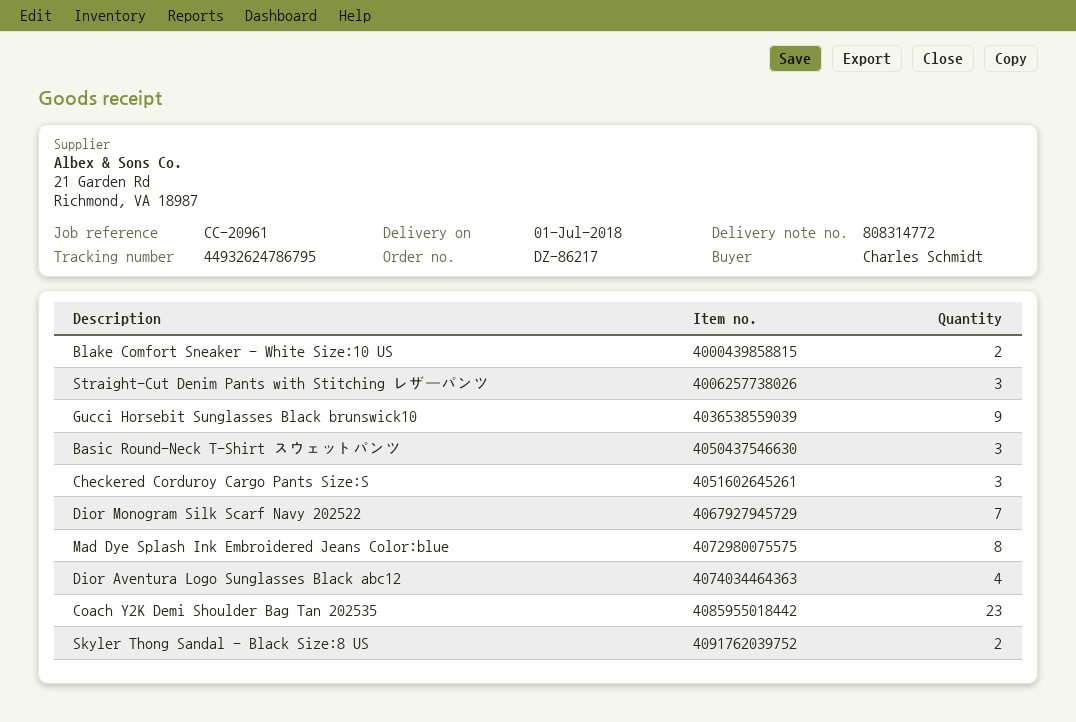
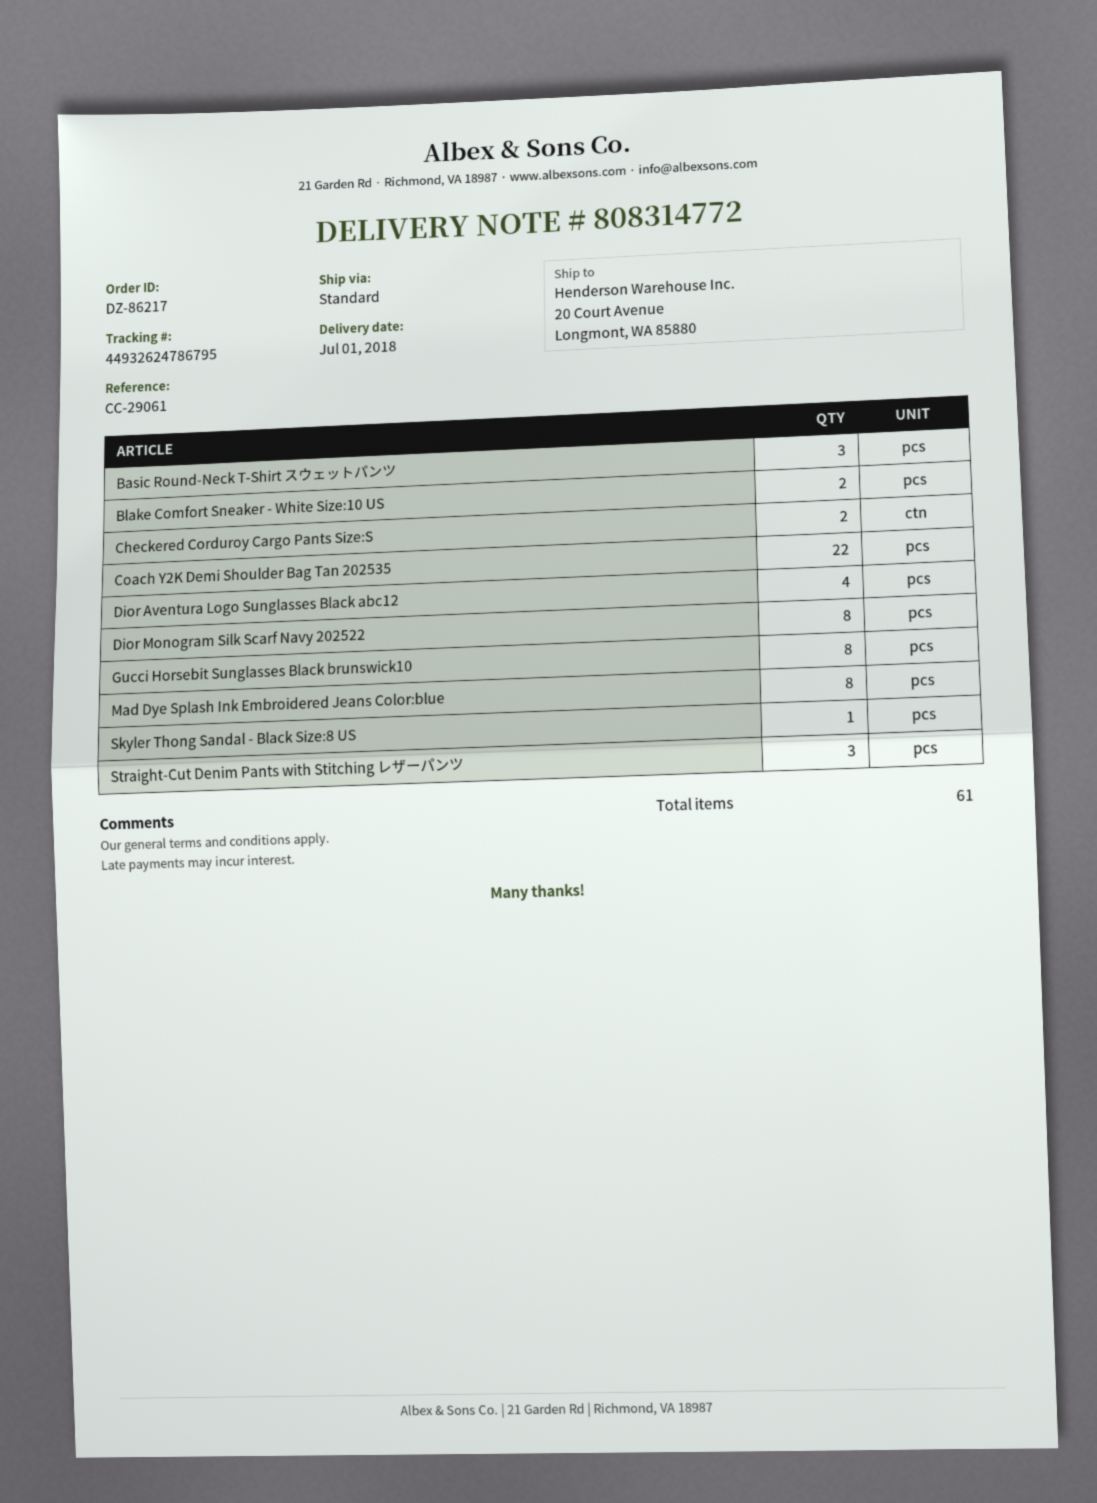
reference: CC-20961 -> CC-29061
Gucci Horsebit Sunglasses Black brunswick10: 9 -> 8
Checkered Corduroy Cargo Pants Size:S: 3 -> 2
Dior Monogram Silk Scarf Navy 202522: 7 -> 8
Coach Y2K Demi Shoulder Bag Tan 202535: 23 -> 22
Skyler Thong Sandal - Black Size:8 US: 2 -> 1

